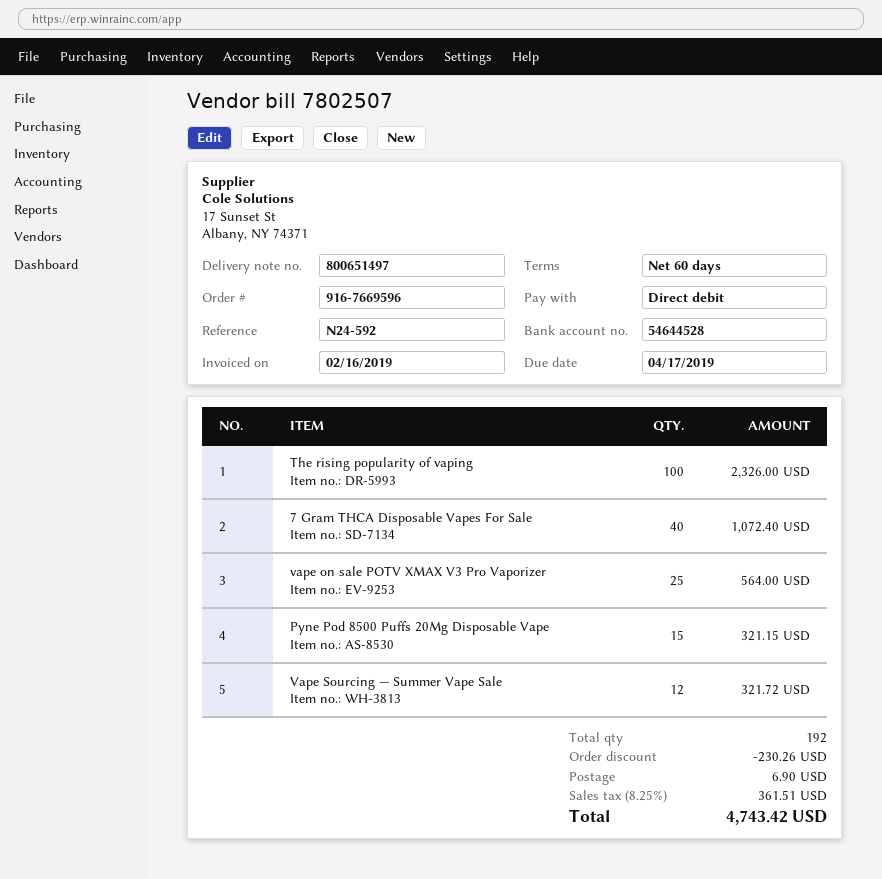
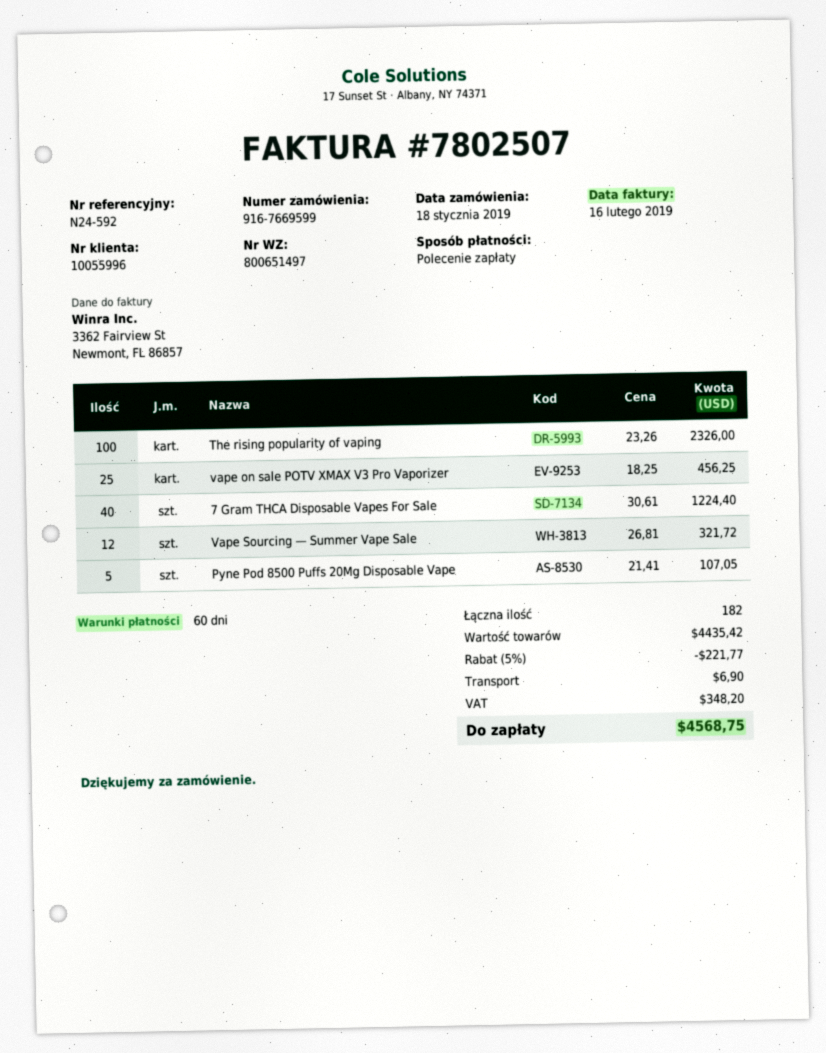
order number: 916-7669596 -> 916-7669599
7 Gram THCA Disposable Vapes For Sale: 40 for 1072.40 -> 40 for 1224.40
vape on sale POTV XMAX V3 Pro Vaporizer: 25 for 564.00 -> 25 for 456.25
Pyne Pod 8500 Puffs 20Mg Disposable Vape: 15 for 321.15 -> 5 for 107.05
total quantity: 192 -> 182
discount: 230.26 -> 221.77
tax: 361.51 -> 348.20
total: 4743.42 -> 4568.75

